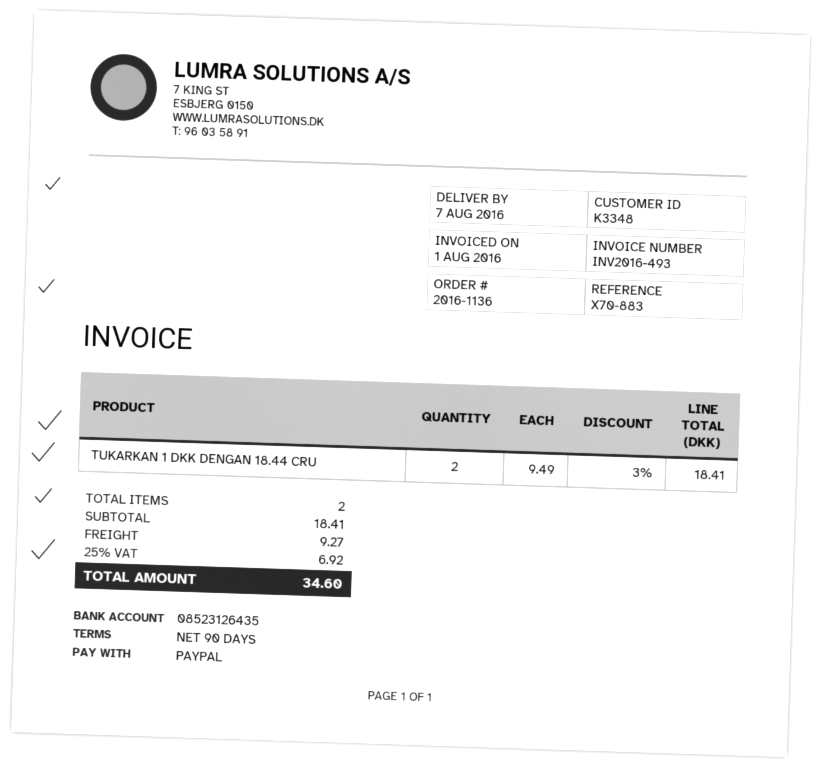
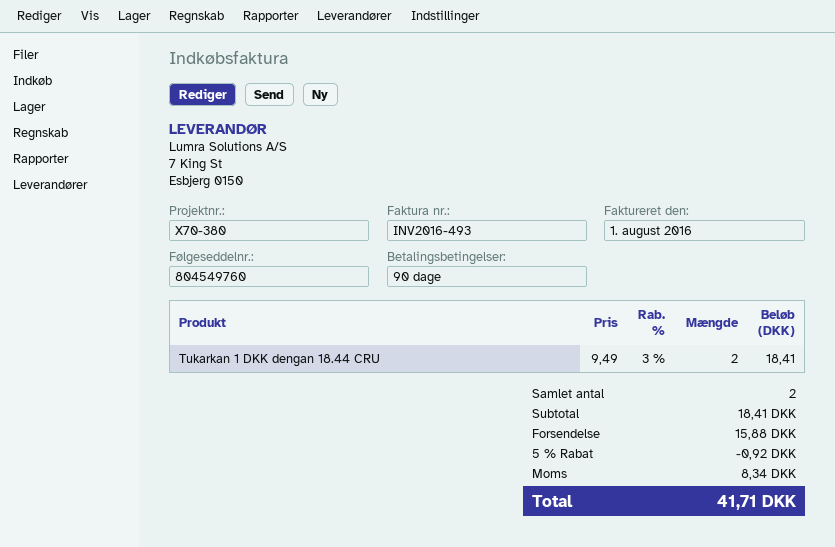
reference: X70-883 -> X70-380
discount: none -> 5% = 0.92
shipping: 9.27 -> 15.88
tax: 6.92 -> 8.34
total: 34.60 -> 41.71

